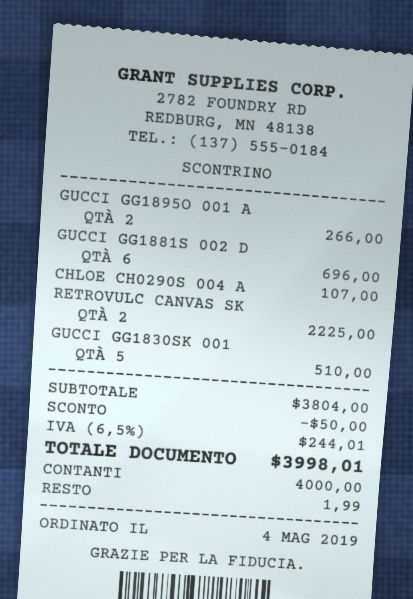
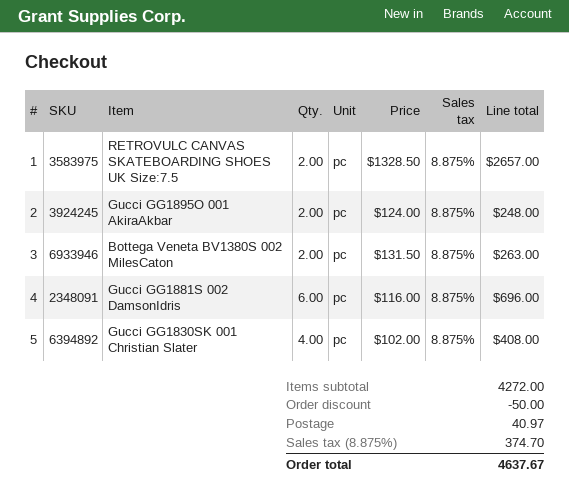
GUCCI GG1895O 001 A: 2 for 266.00 -> 2 for 248.00
CHLOE CH0290S 004 A: 1 for 107.00 -> none
RETROVULC CANVAS SK: 2 for 2225.00 -> 2 for 2657.00
GUCCI GG1830SK 001: 5 for 510.00 -> 4 for 408.00
Bottega Veneta BV1380S 002 MilesCaton: none -> 2 for 263.00
subtotal: 3804.00 -> 4272.00
shipping: none -> 40.97
tax: 6.5% = 244.01 -> 8.875% = 374.70
total: 3998.01 -> 4637.67

